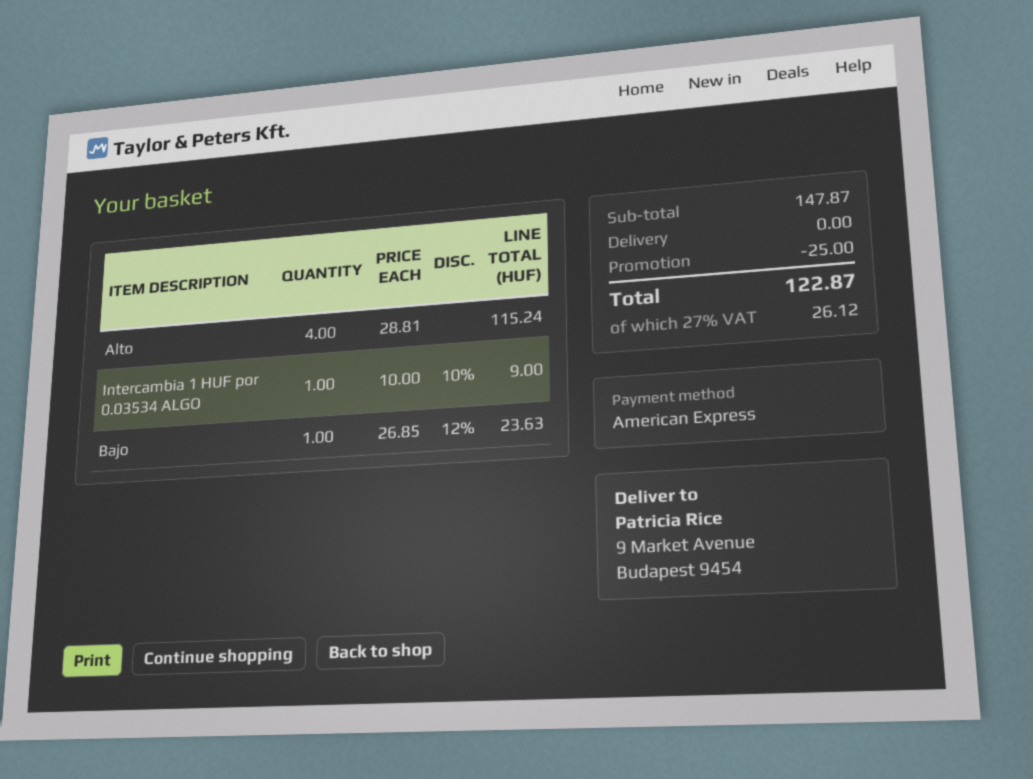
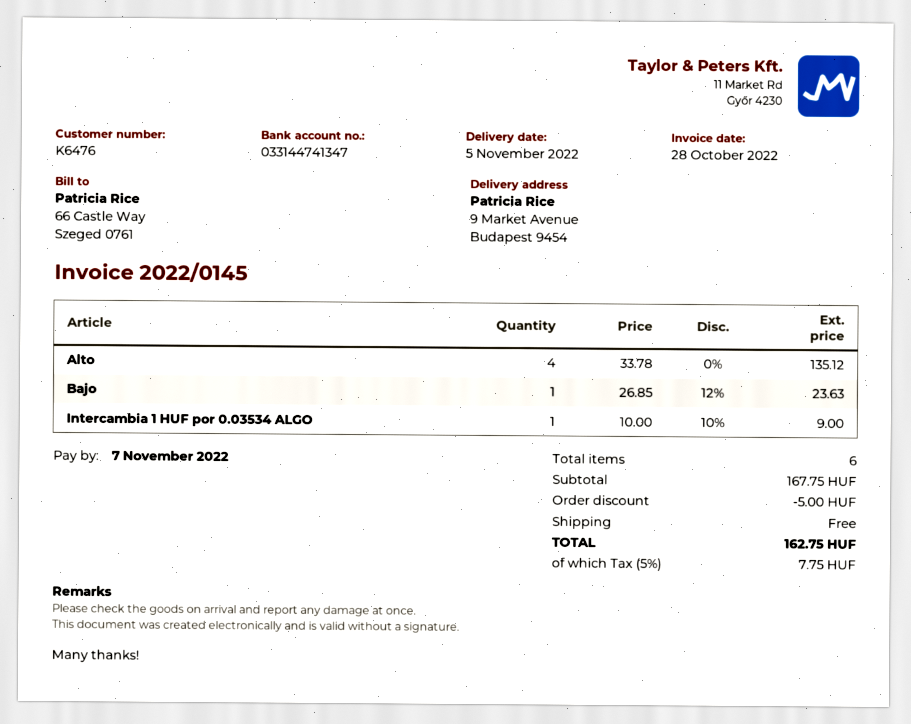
Alto: 4 x 28.81 = 115.24 -> 4 x 33.78 = 135.12
subtotal: 147.87 -> 167.75
discount: 25.00 -> 5.00
tax: 27% = 26.12 -> 5% = 7.75
total: 122.87 -> 162.75

